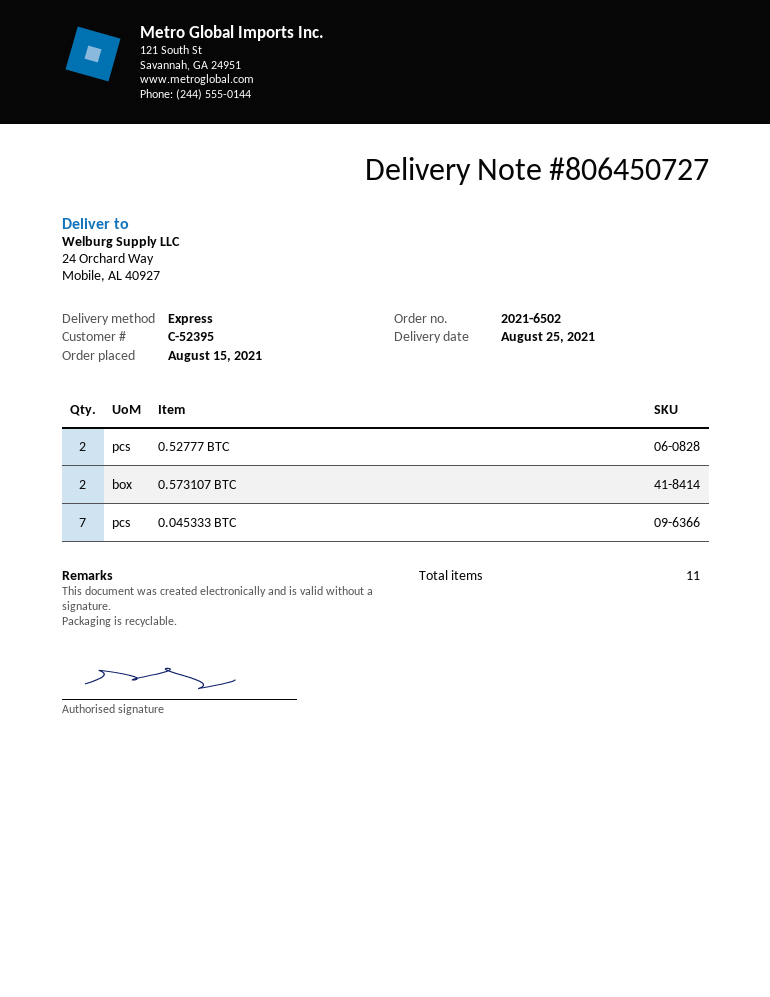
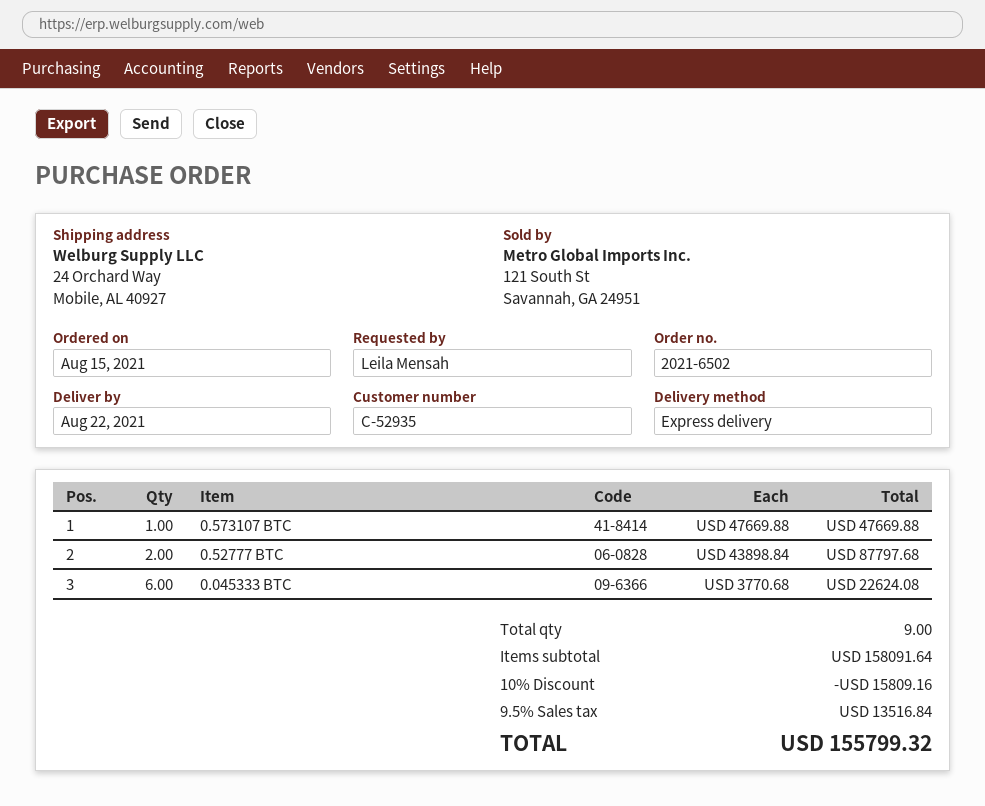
delivery date: 2021-08-25 -> 2021-08-22
customer number: C-52395 -> C-52935
0.573107 BTC: 2 -> 1
0.045333 BTC: 7 -> 6
total quantity: 11 -> 9

